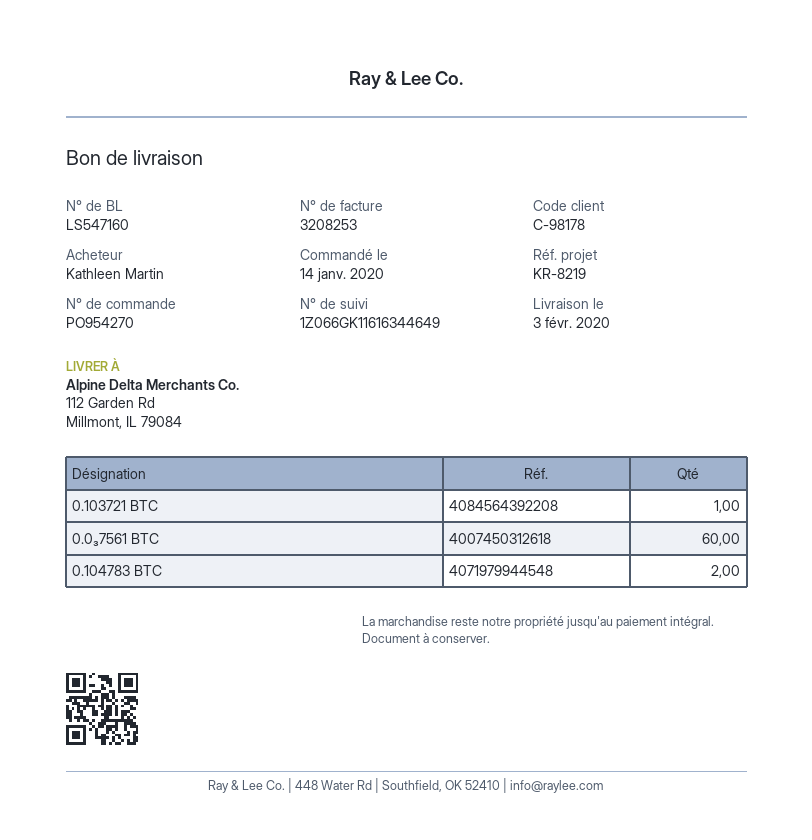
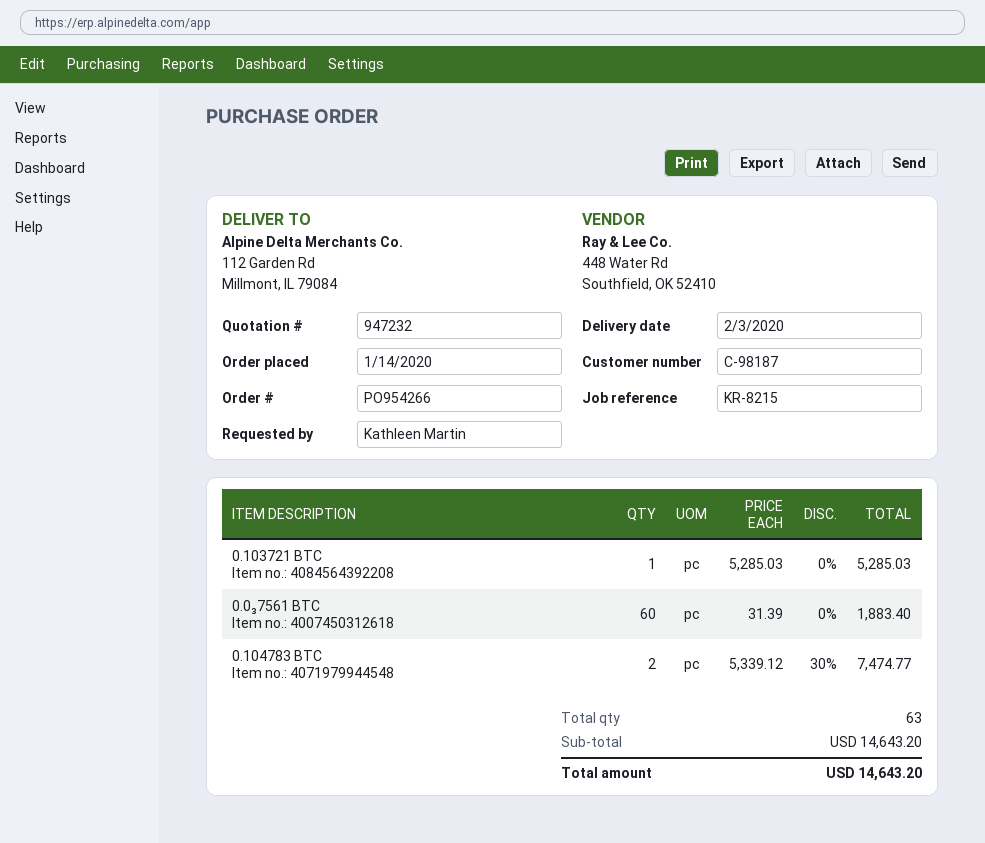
order number: PO954270 -> PO954266
customer number: C-98178 -> C-98187
reference: KR-8219 -> KR-8215

